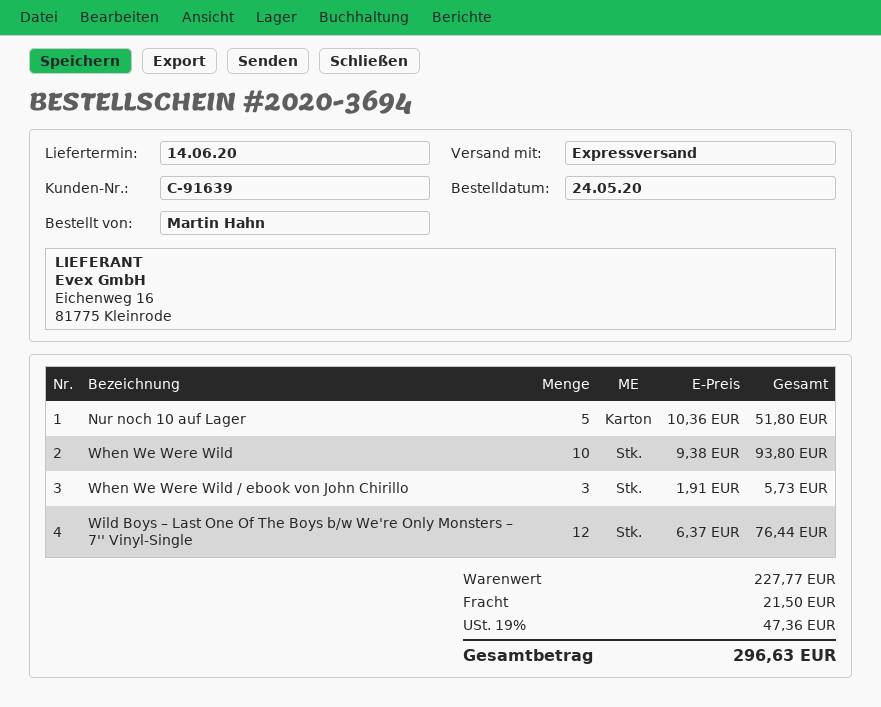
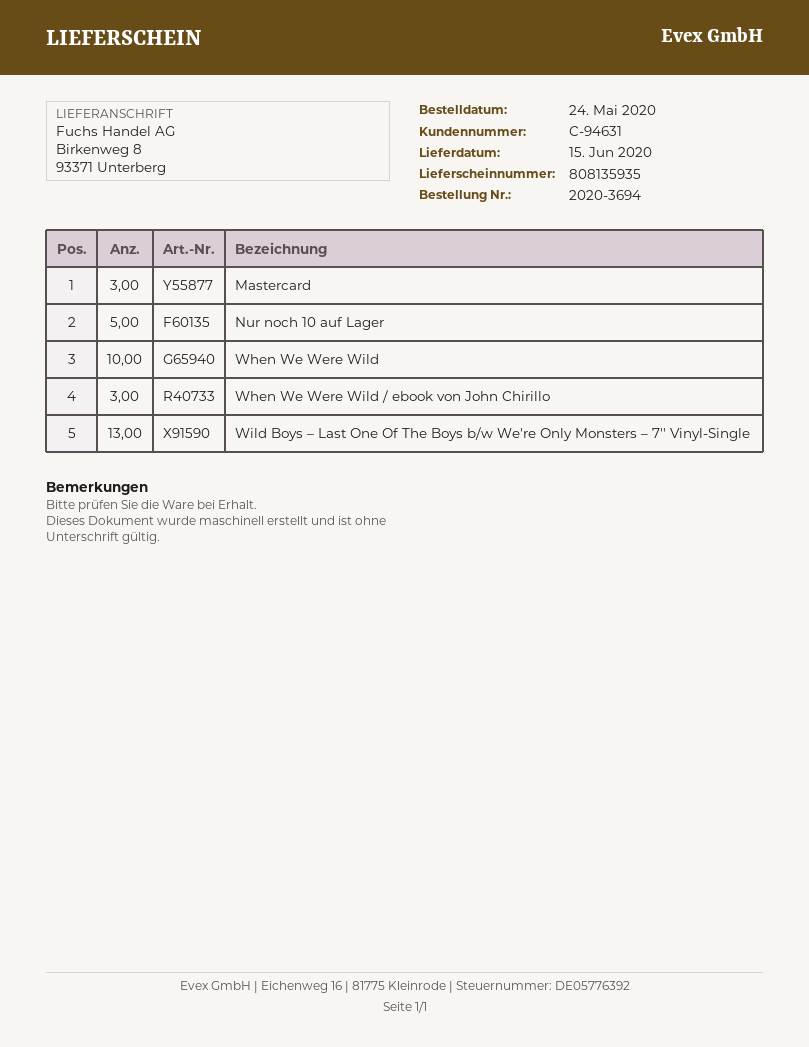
delivery date: 2020-06-14 -> 2020-06-15
customer number: C-91639 -> C-94631
Wild Boys – Last One Of The Boys b/w We're Only Monsters – 7'' Vinyl-Single: 12 -> 13
Mastercard: none -> 3

